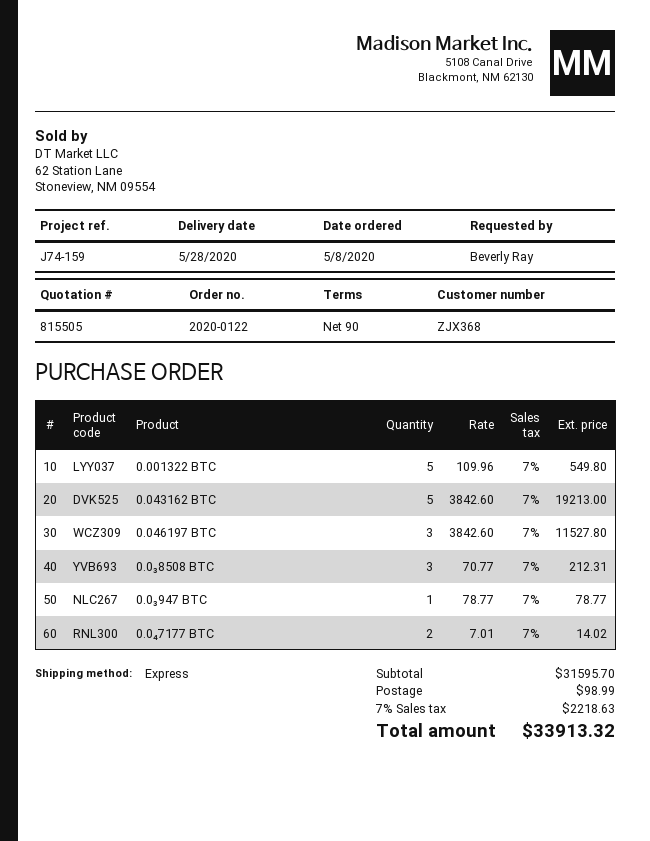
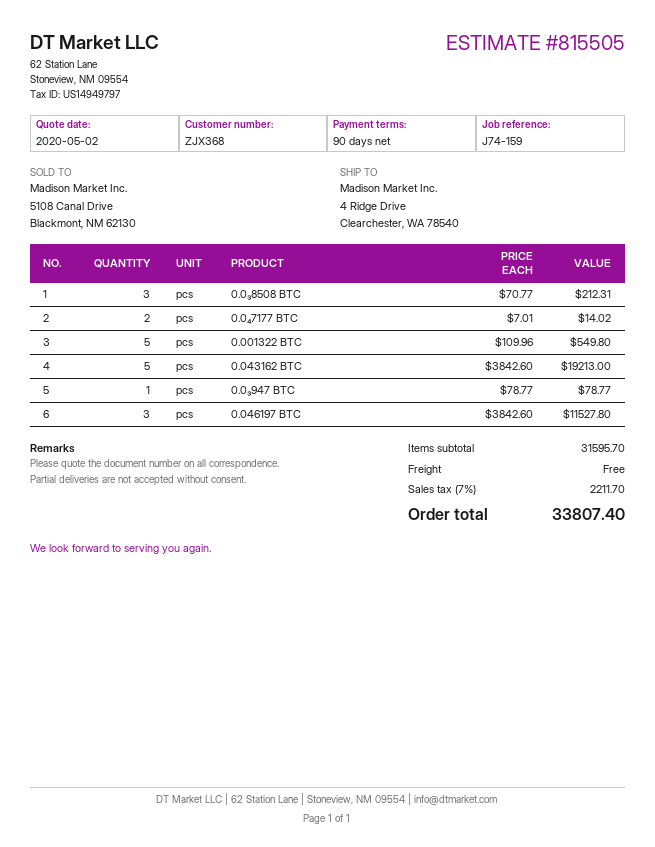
shipping: 98.99 -> 0.00
tax: 7% = 2218.63 -> 7% = 2211.70
total: 33913.32 -> 33807.40

